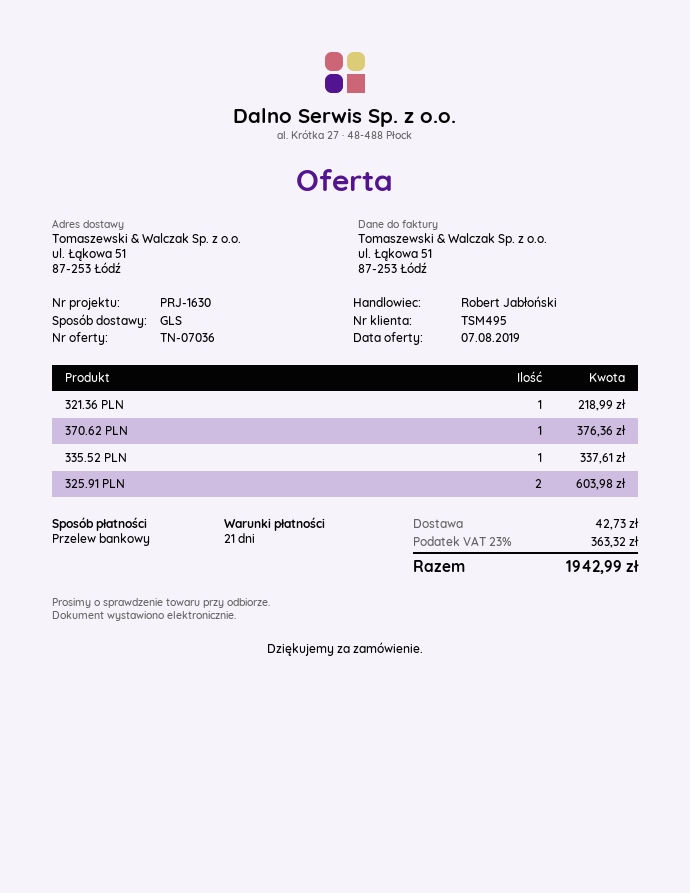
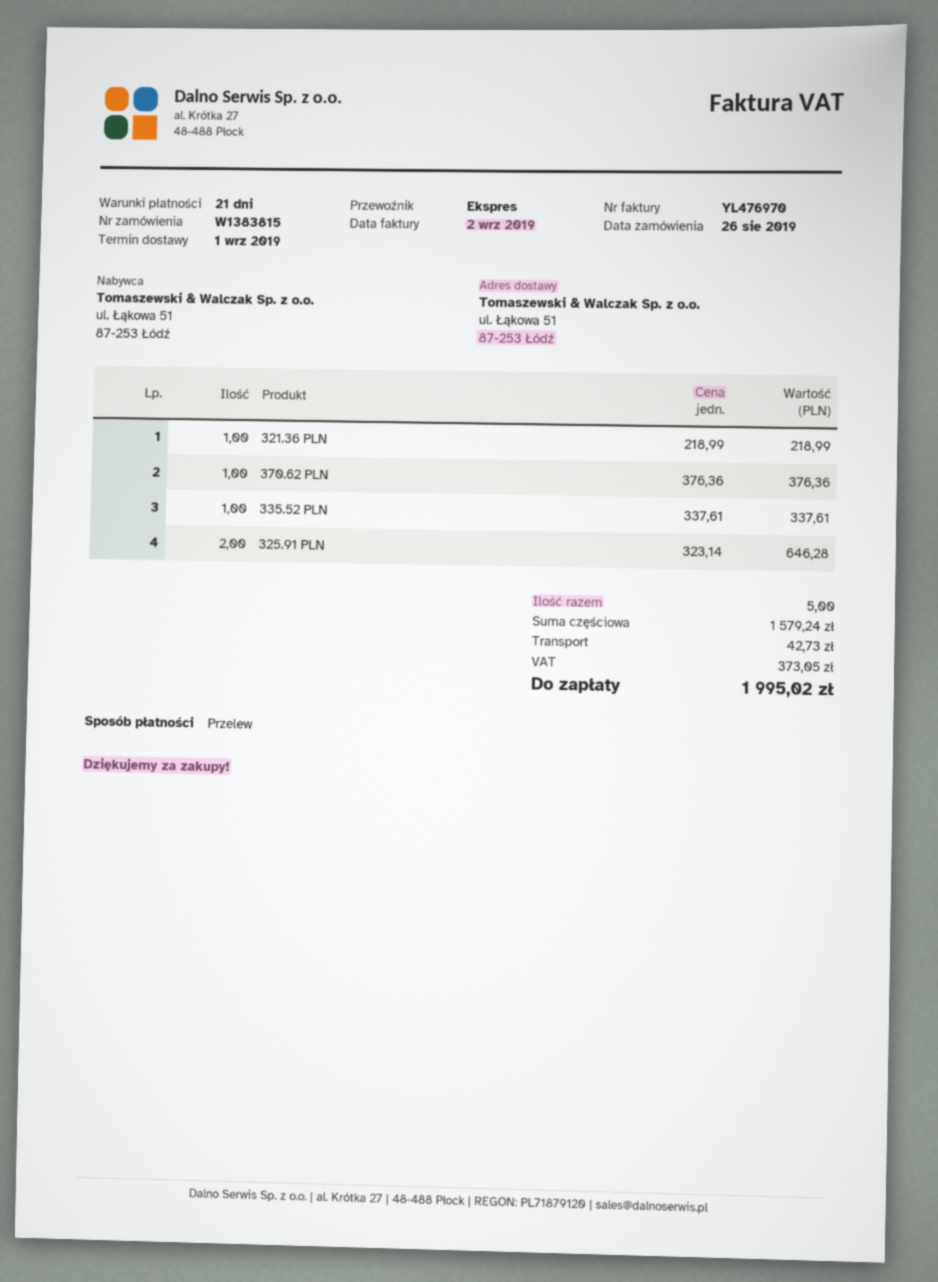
shipping method: GLS -> express
325.91 PLN: 2 for 603.98 -> 2 for 646.28
tax: 363.32 -> 373.05
total: 1942.99 -> 1995.02

